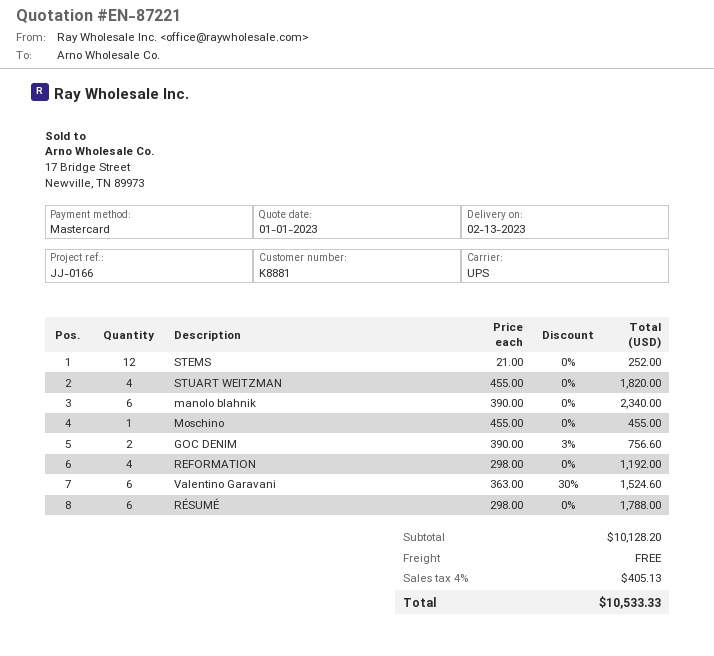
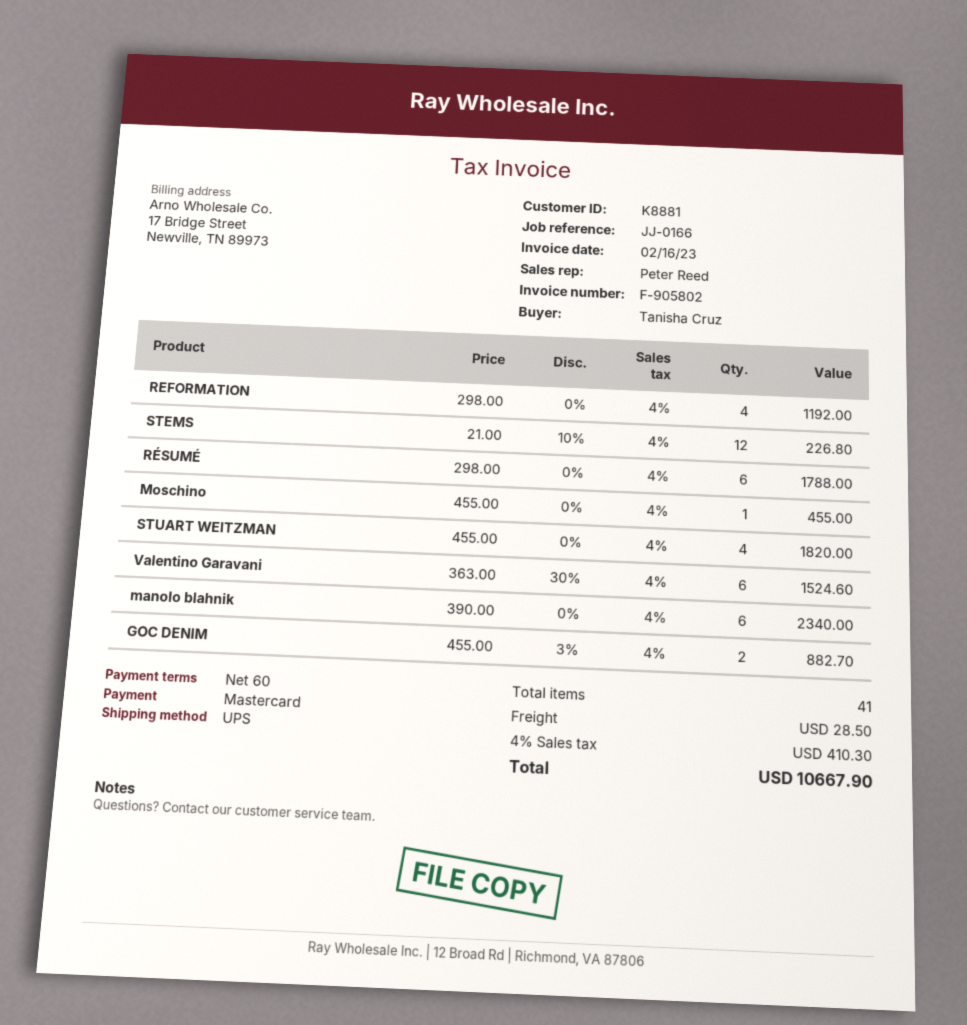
STEMS: 12 x 21.00 = 252.00 -> 12 x 21.00 - 10% = 226.80
GOC DENIM: 2 x 390.00 - 3% = 756.60 -> 2 x 455.00 - 3% = 882.70
shipping: 0.00 -> 28.50
tax: 4% = 405.13 -> 4% = 410.30
total: 10533.33 -> 10667.90

